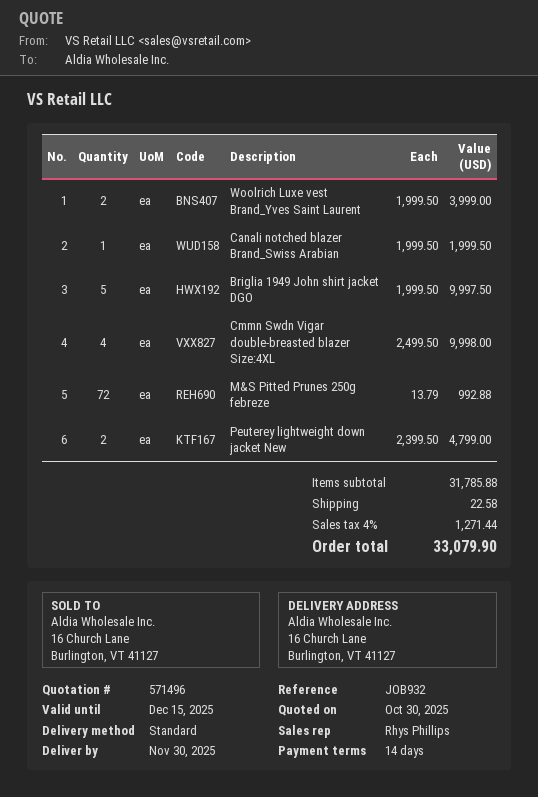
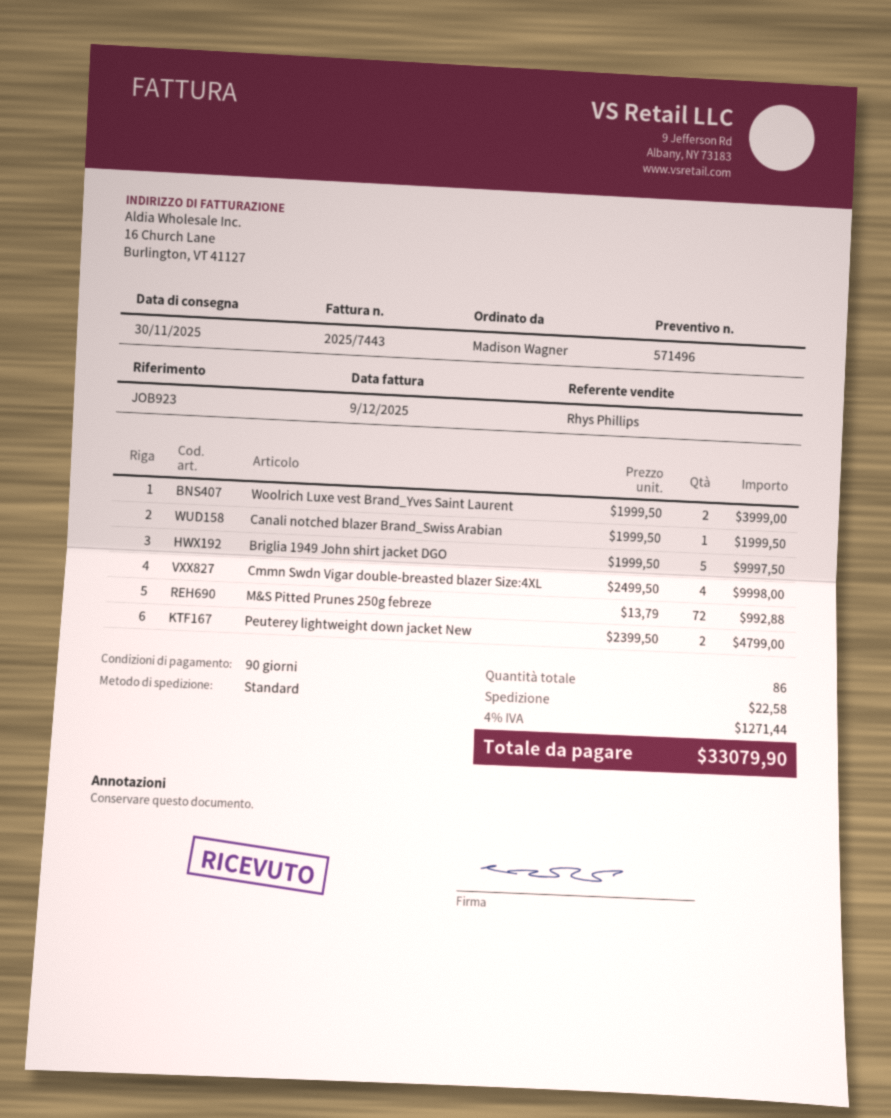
payment terms: 14 days -> 90 days
reference: JOB932 -> JOB923

